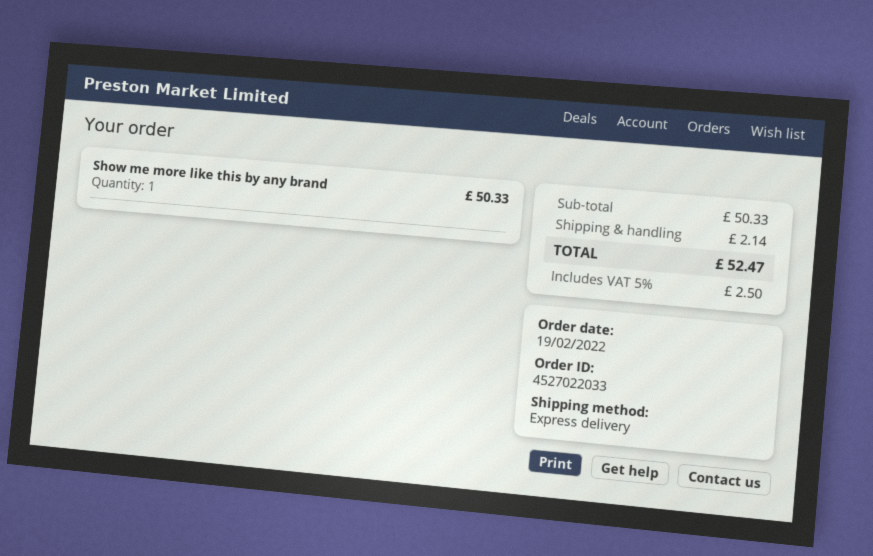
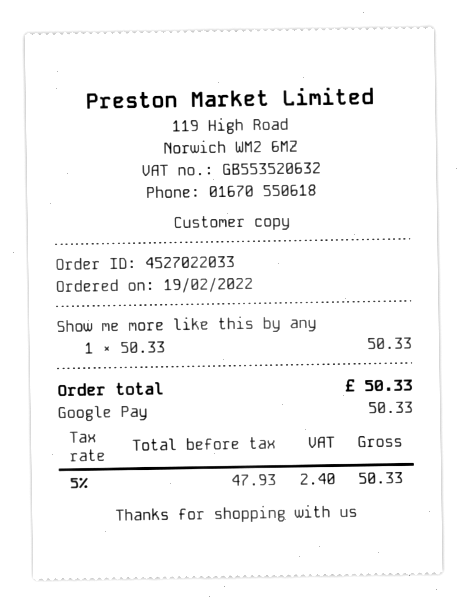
shipping: 2.14 -> none
tax: 5% = 2.50 -> 5% = 2.40
total: 52.47 -> 50.33

